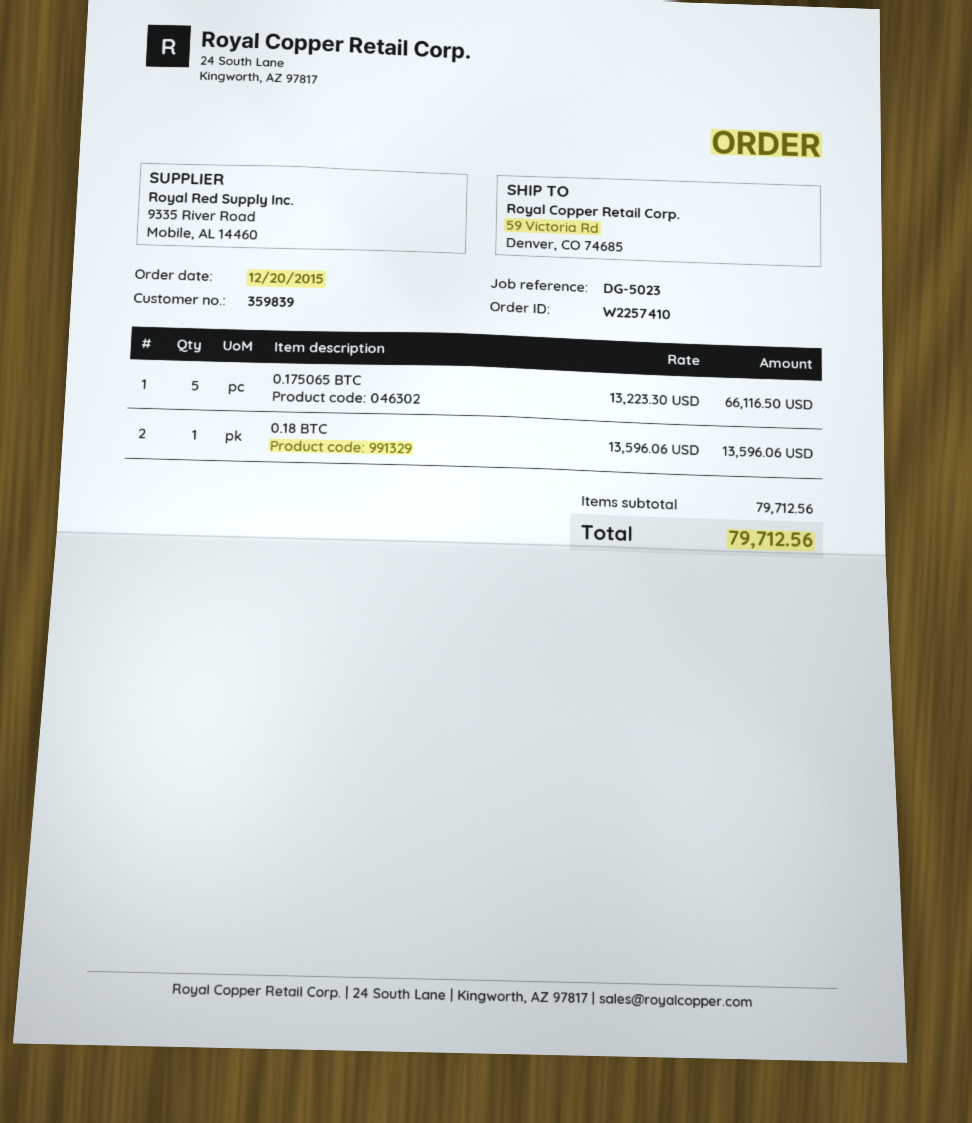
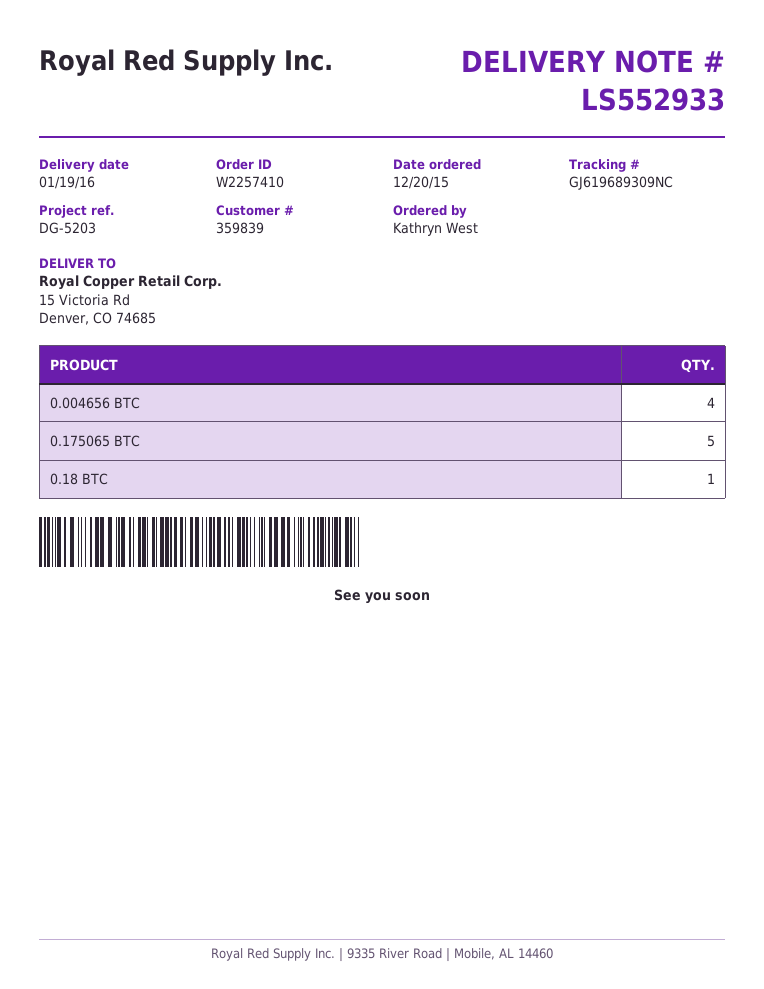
reference: DG-5023 -> DG-5203
ship to: 59 Victoria Rd, Denver, CO 74685 -> 15 Victoria Rd, Denver, CO 74685
0.004656 BTC: none -> 4

